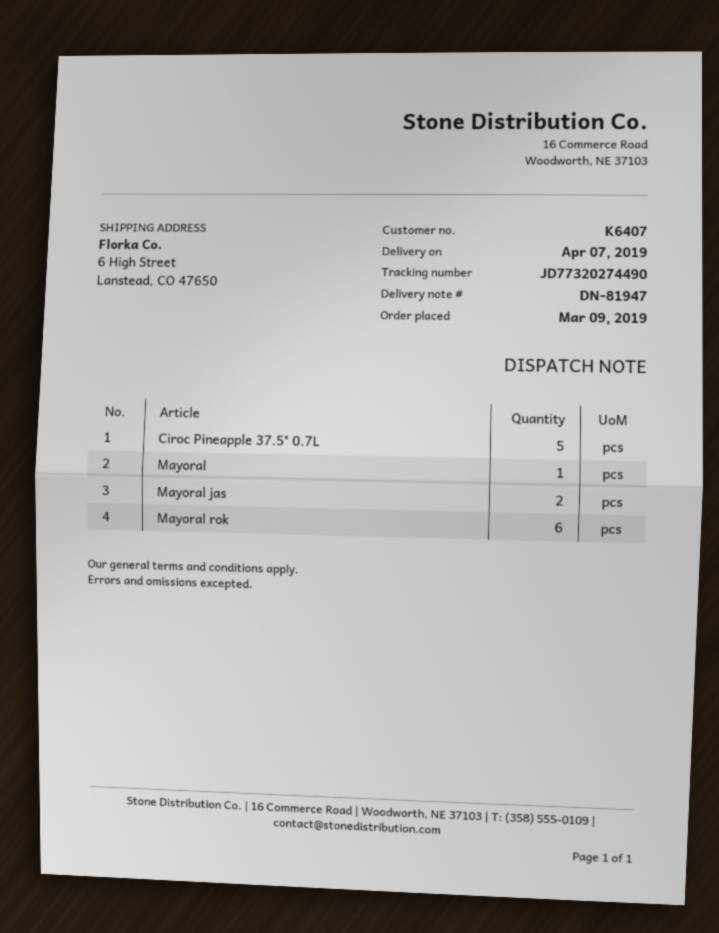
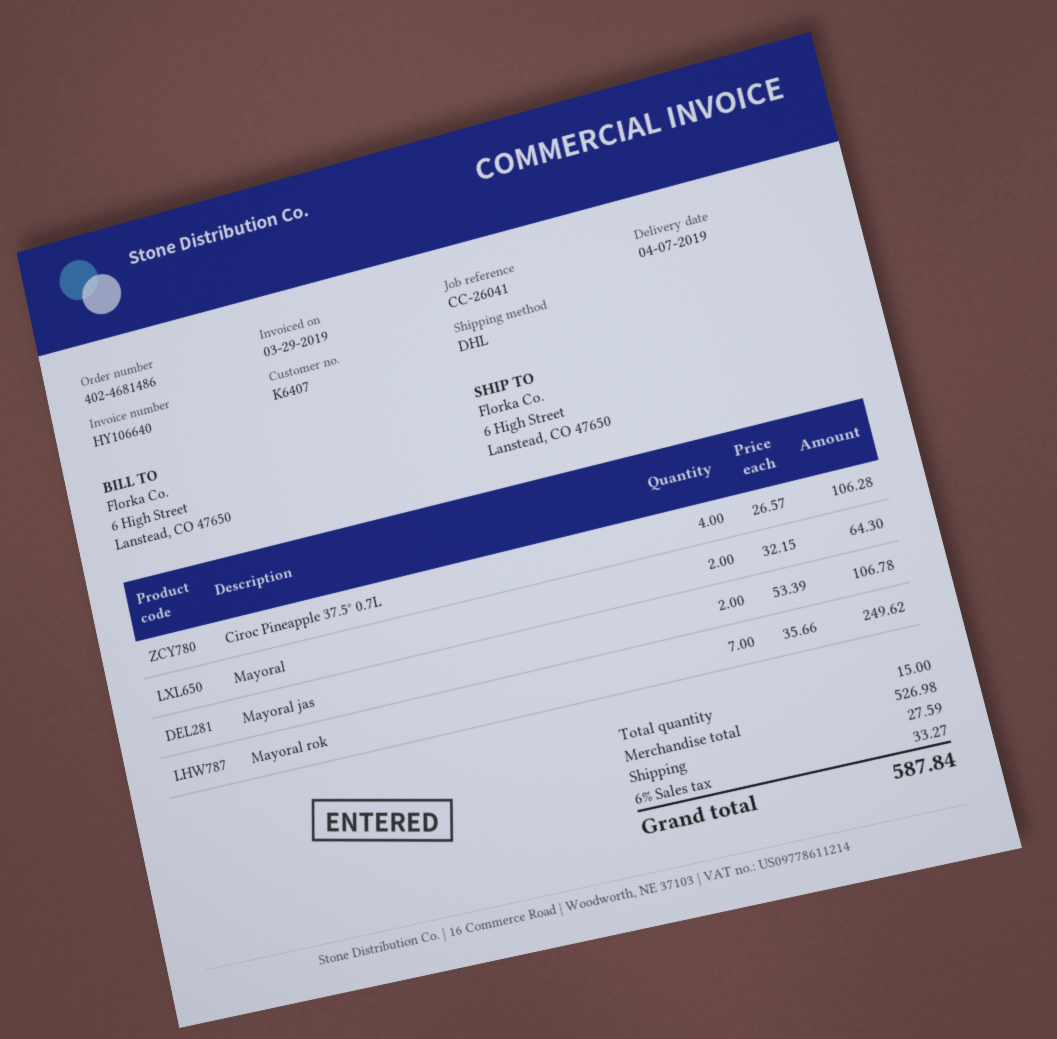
Ciroc Pineapple 37.5° 0.7L: 5 -> 4
Mayoral: 1 -> 2
Mayoral rok: 6 -> 7

